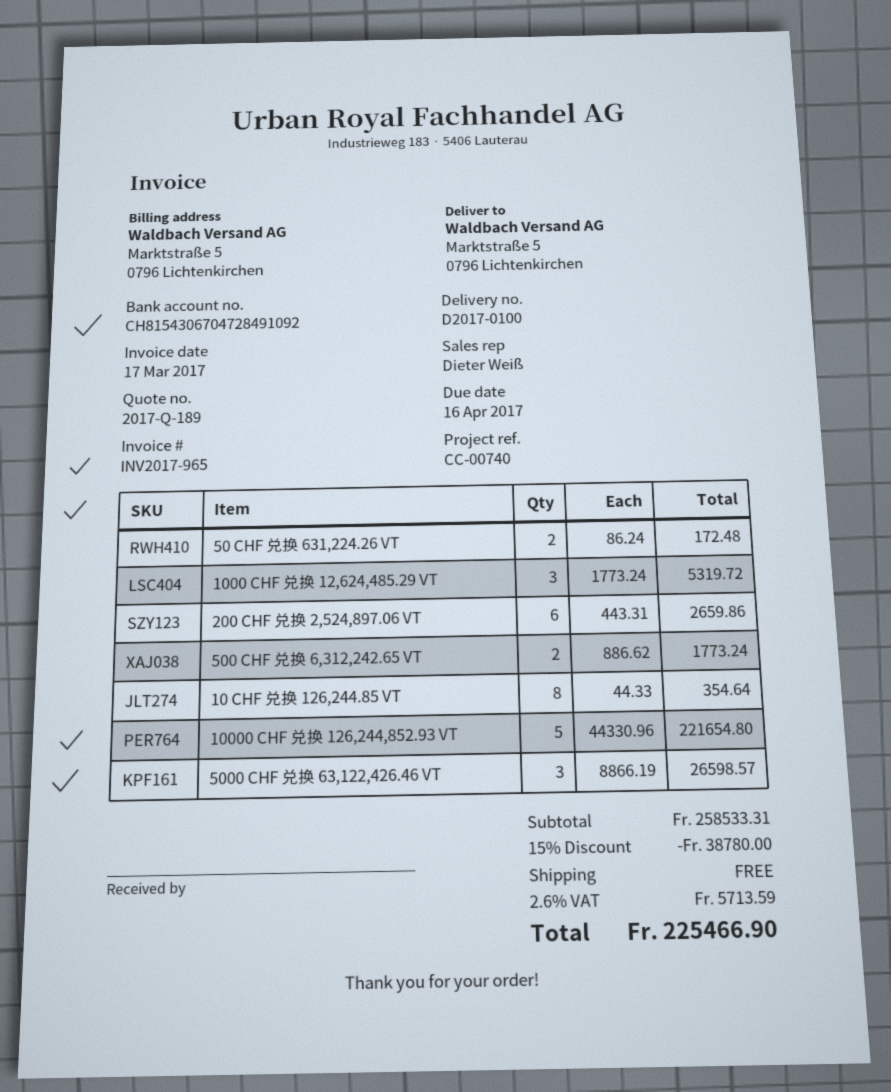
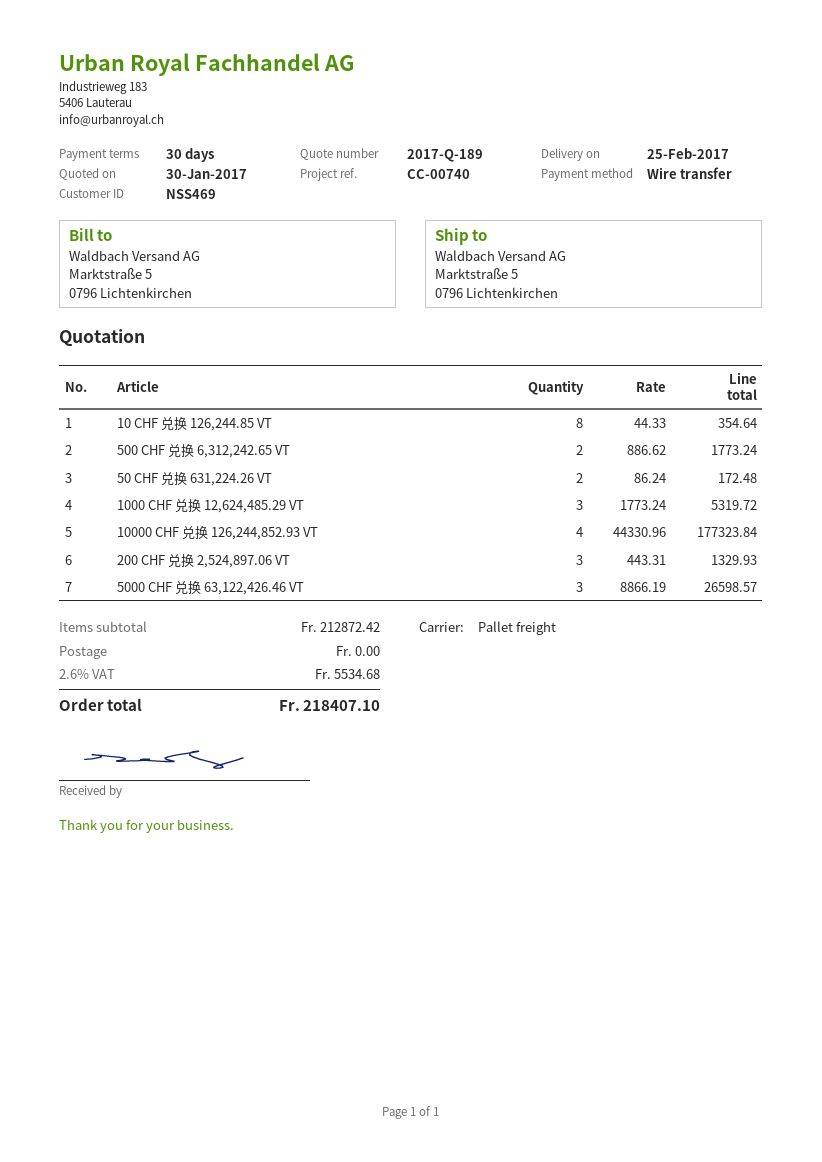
200 CHF 兑换 2,524,897.06 VT: 6 x 443.31 = 2659.86 -> 3 x 443.31 = 1329.93
10000 CHF 兑换 126,244,852.93 VT: 5 x 44330.96 = 221654.80 -> 4 x 44330.96 = 177323.84
subtotal: 258533.31 -> 212872.42
discount: 15% = 38780.00 -> none
tax: 2.6% = 5713.59 -> 2.6% = 5534.68
total: 225466.90 -> 218407.10

